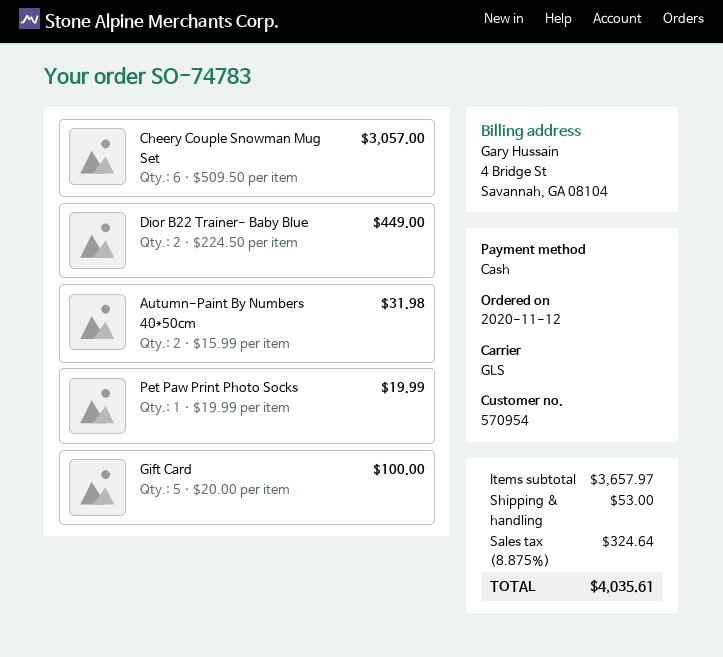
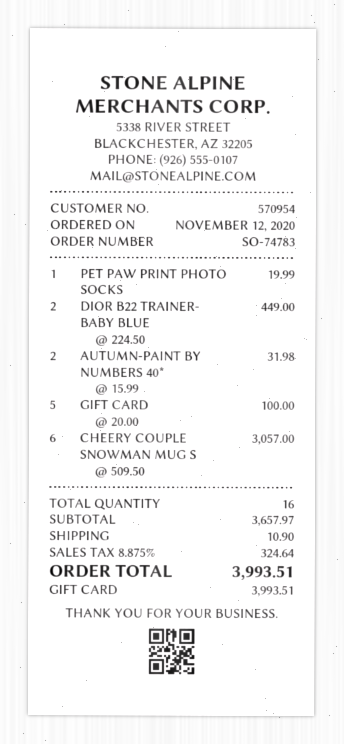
payment method: cash -> gift card
shipping: 53.00 -> 10.90
total: 4035.61 -> 3993.51

